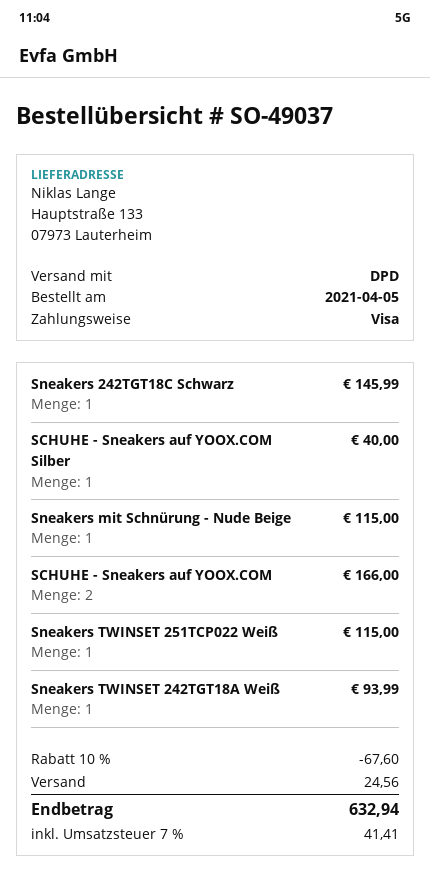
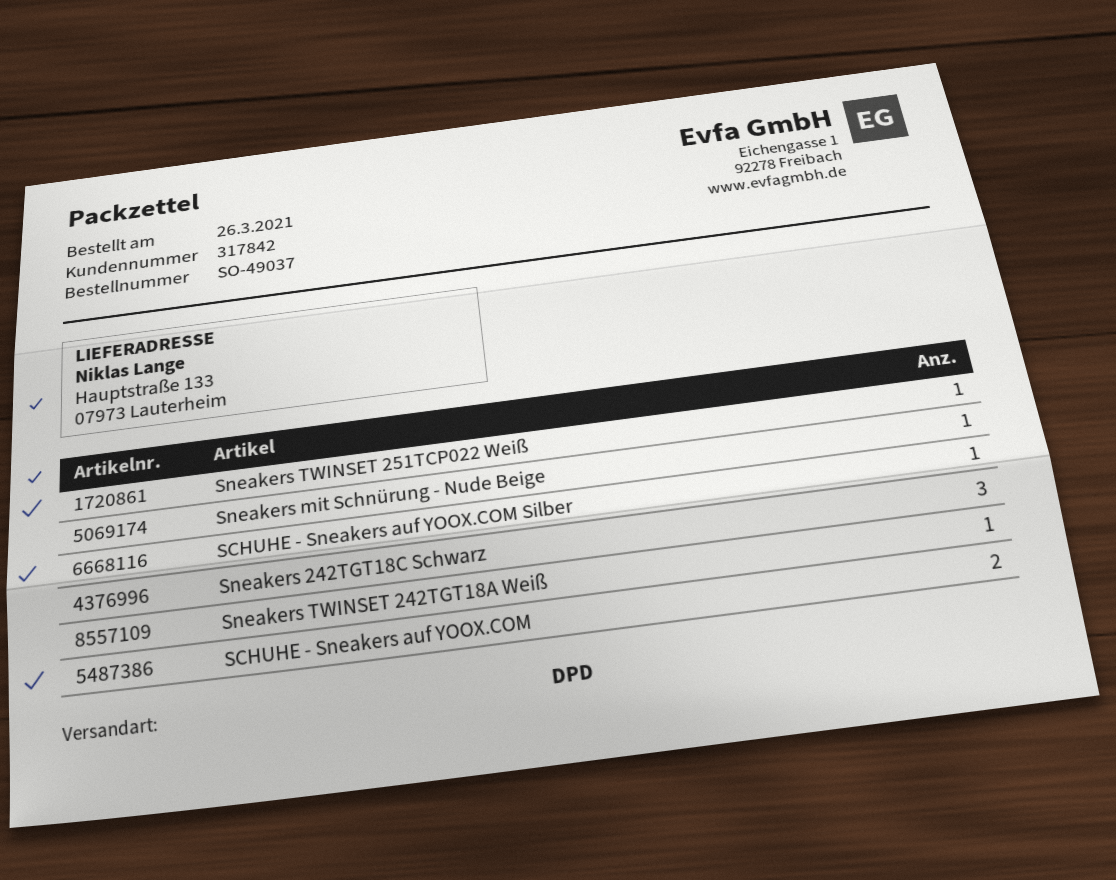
order date: 2021-04-05 -> 2021-03-26
Sneakers 242TGT18C Schwarz: 1 -> 3

